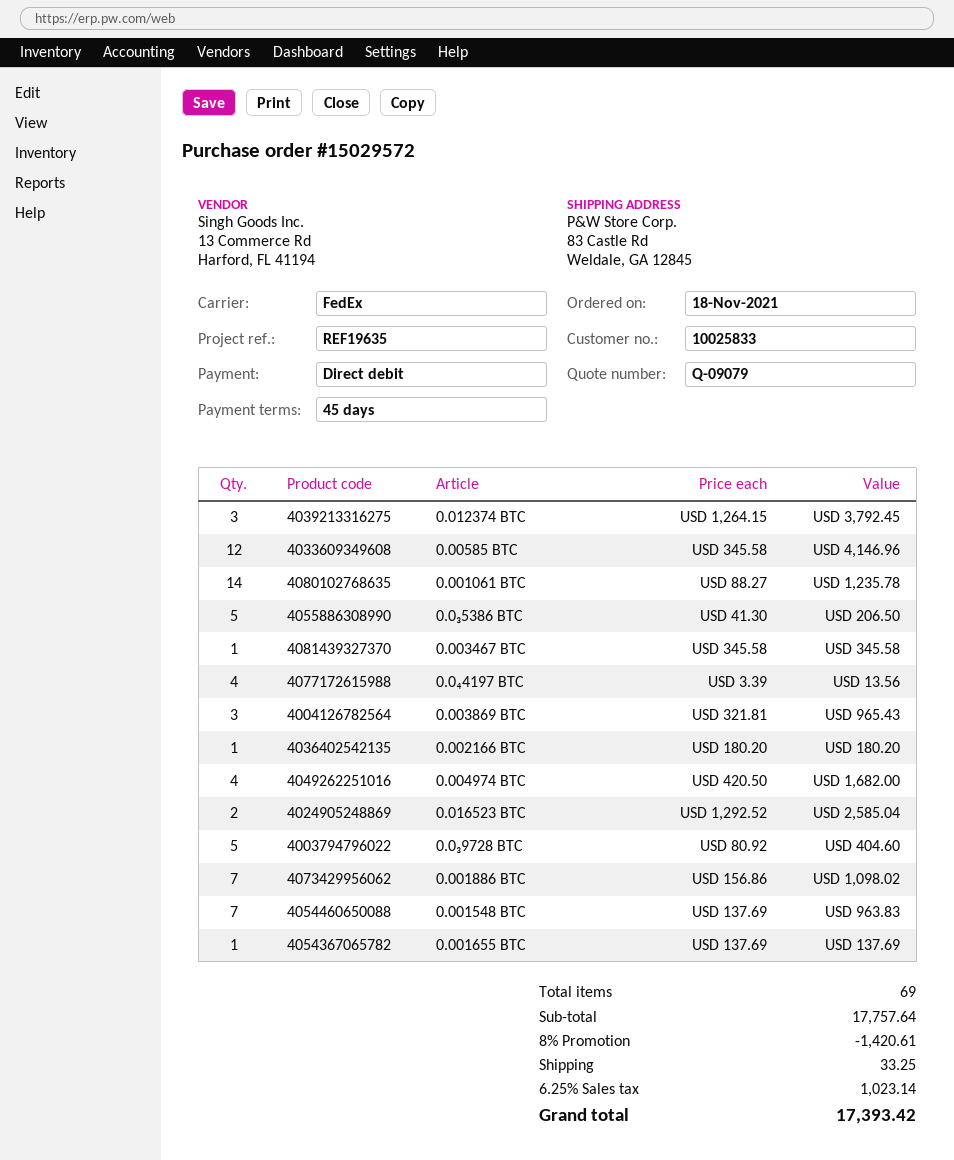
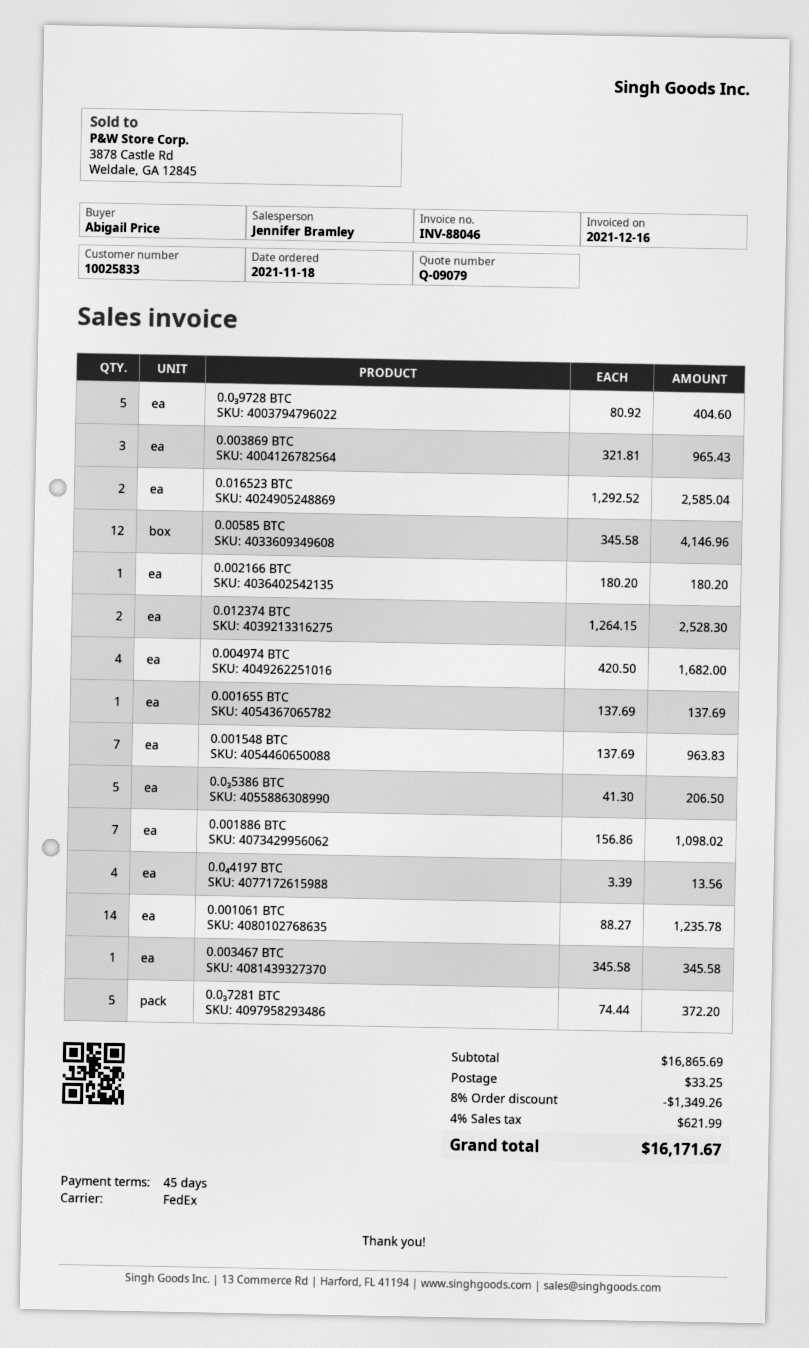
0.012374 BTC: 3 x 1264.15 = 3792.45 -> 2 x 1264.15 = 2528.30
0.0₃7281 BTC: none -> 5 x 74.44 = 372.20
subtotal: 17757.64 -> 16865.69
discount: 8% = 1420.61 -> 8% = 1349.26
tax: 6.25% = 1023.14 -> 4% = 621.99
total: 17393.42 -> 16171.67

